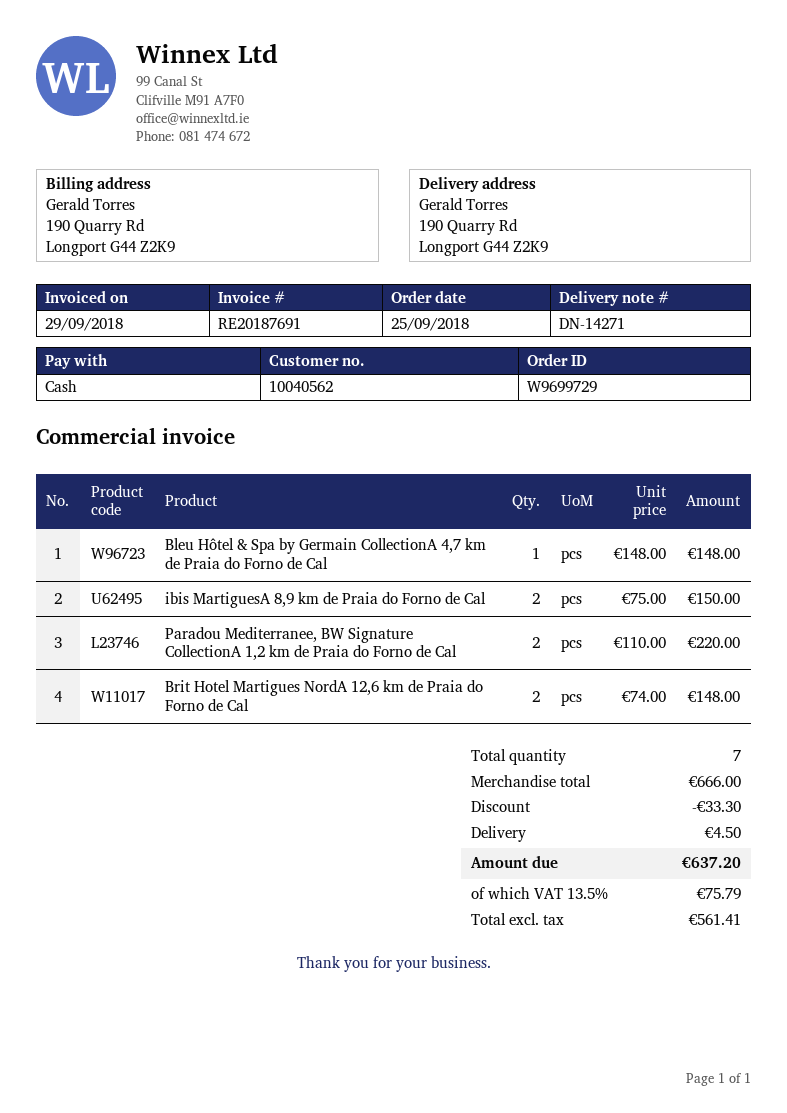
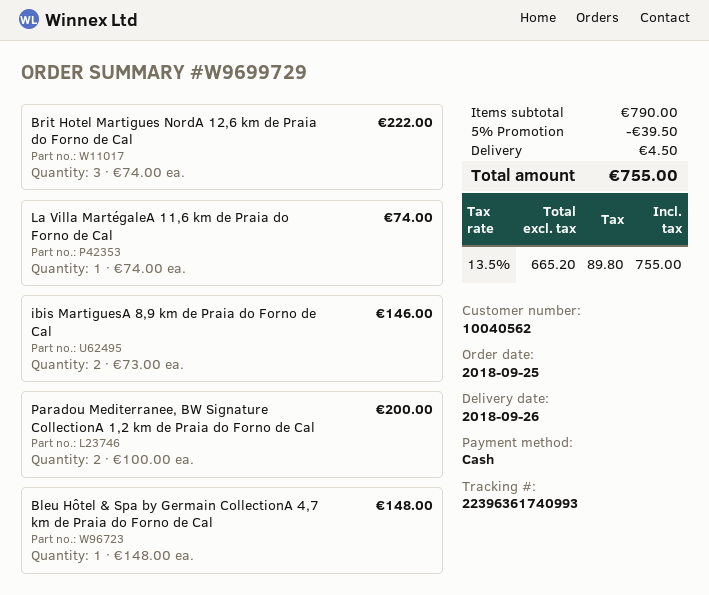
ibis MartiguesA 8,9 km de Praia do Forno de Cal: 2 x 75.00 = 150.00 -> 2 x 73.00 = 146.00
Paradou Mediterranee, BW Signature CollectionA 1,2 km de Praia do Forno de Cal: 2 x 110.00 = 220.00 -> 2 x 100.00 = 200.00
Brit Hotel Martigues NordA 12,6 km de Praia do Forno de Cal: 2 x 74.00 = 148.00 -> 3 x 74.00 = 222.00
La Villa MartégaleA 11,6 km de Praia do Forno de Cal: none -> 1 x 74.00 = 74.00
subtotal: 666.00 -> 790.00
discount: 33.30 -> 39.50
net: 561.41 -> 665.20
tax: 13.5% = 75.79 -> 13.5% = 89.80
total: 637.20 -> 755.00

